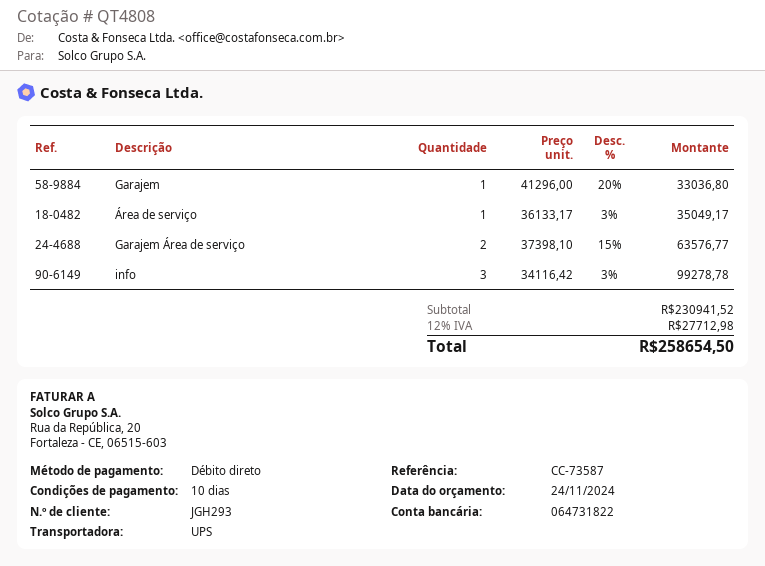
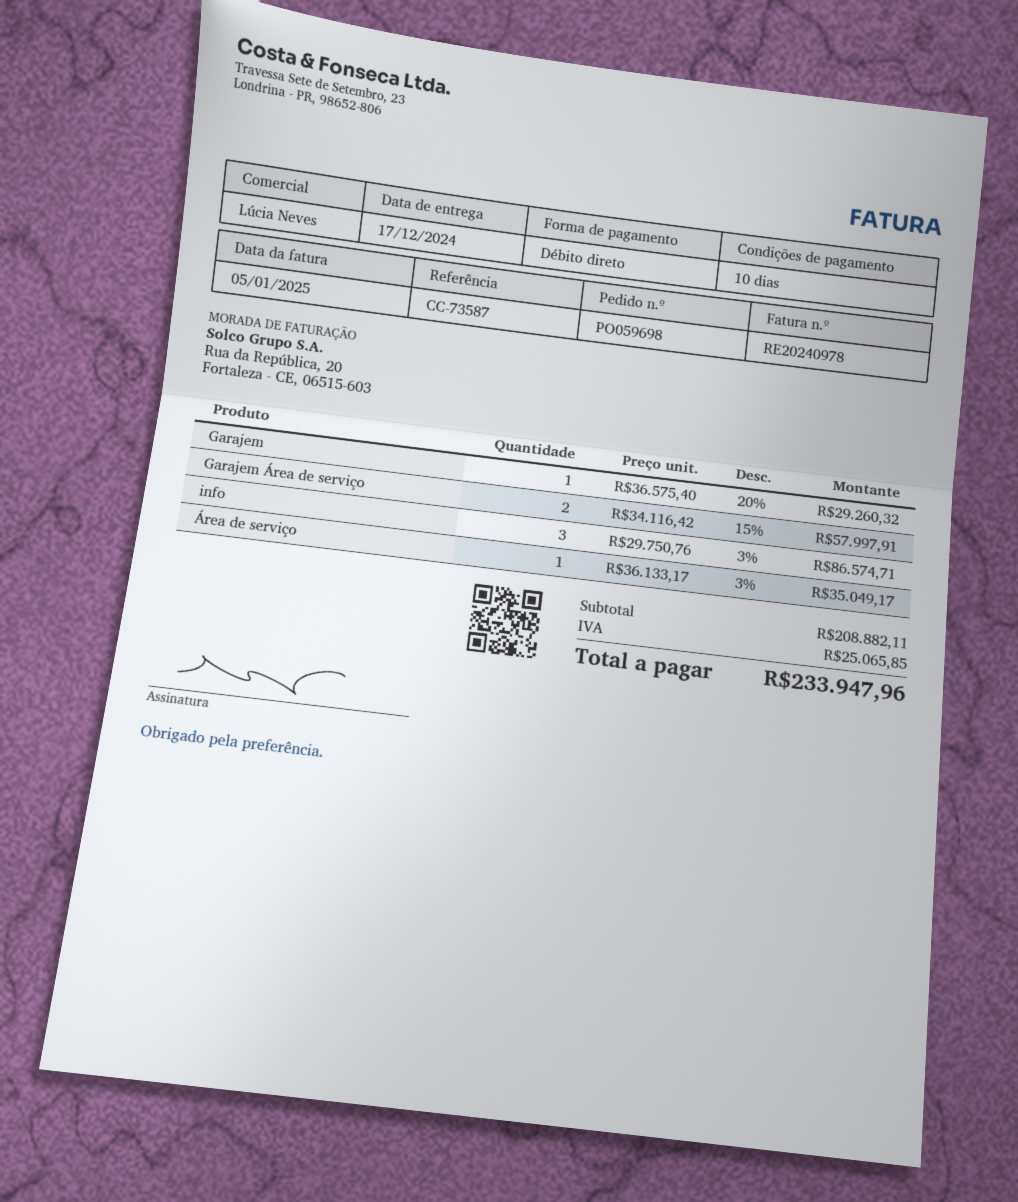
Garajem: 1 x 41296.00 - 20% = 33036.80 -> 1 x 36575.40 - 20% = 29260.32
Garajem Área de serviço: 2 x 37398.10 - 15% = 63576.77 -> 2 x 34116.42 - 15% = 57997.91
info: 3 x 34116.42 - 3% = 99278.78 -> 3 x 29750.76 - 3% = 86574.71
subtotal: 230941.52 -> 208882.11
tax: 27712.98 -> 25065.85
total: 258654.50 -> 233947.96

